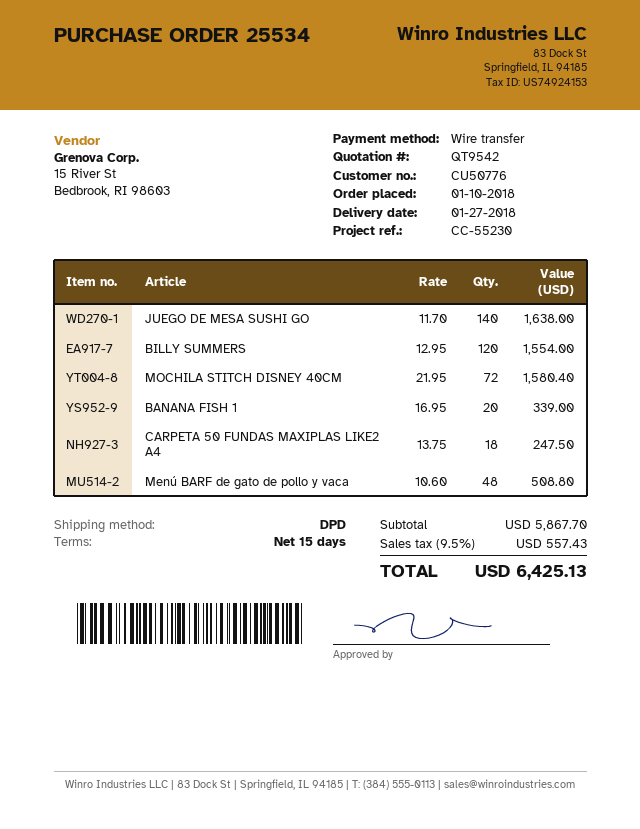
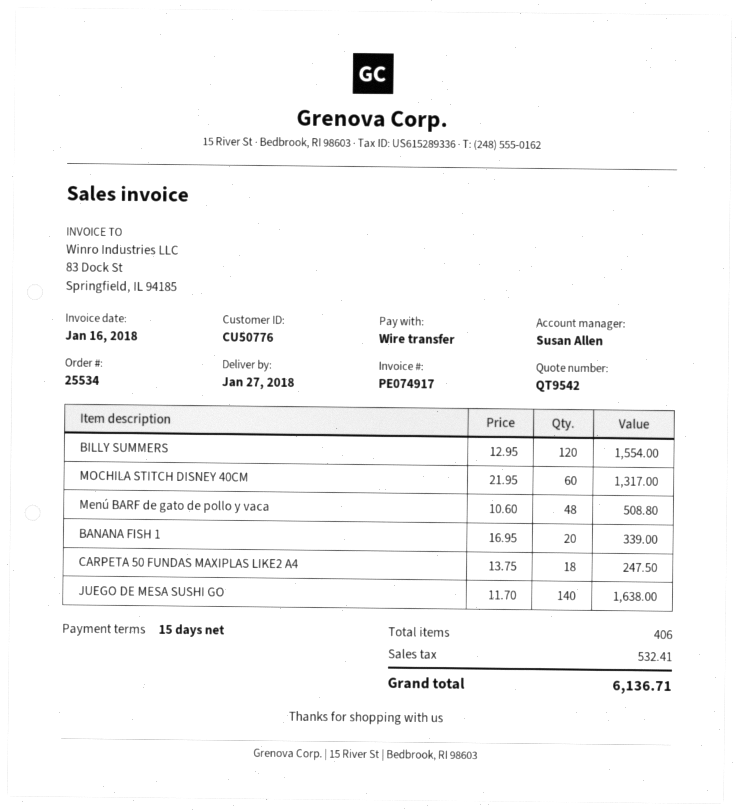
MOCHILA STITCH DISNEY 40CM: 72 x 21.95 = 1580.40 -> 60 x 21.95 = 1317.00
tax: 557.43 -> 532.41
total: 6425.13 -> 6136.71

